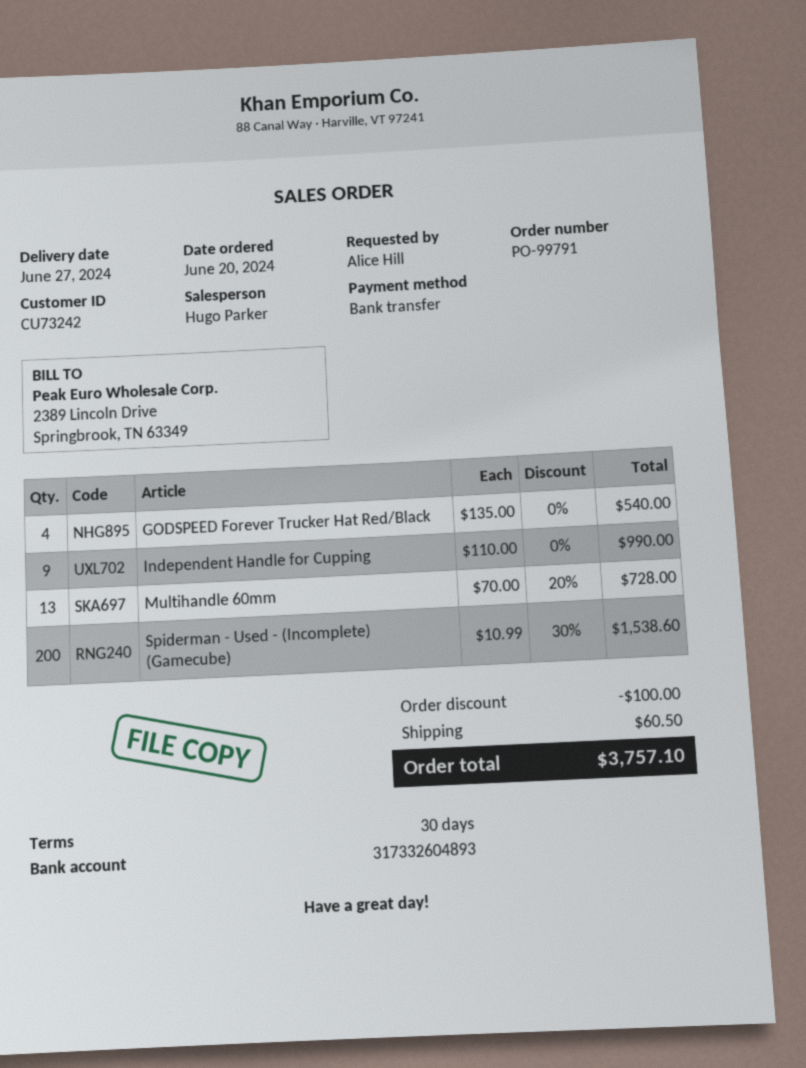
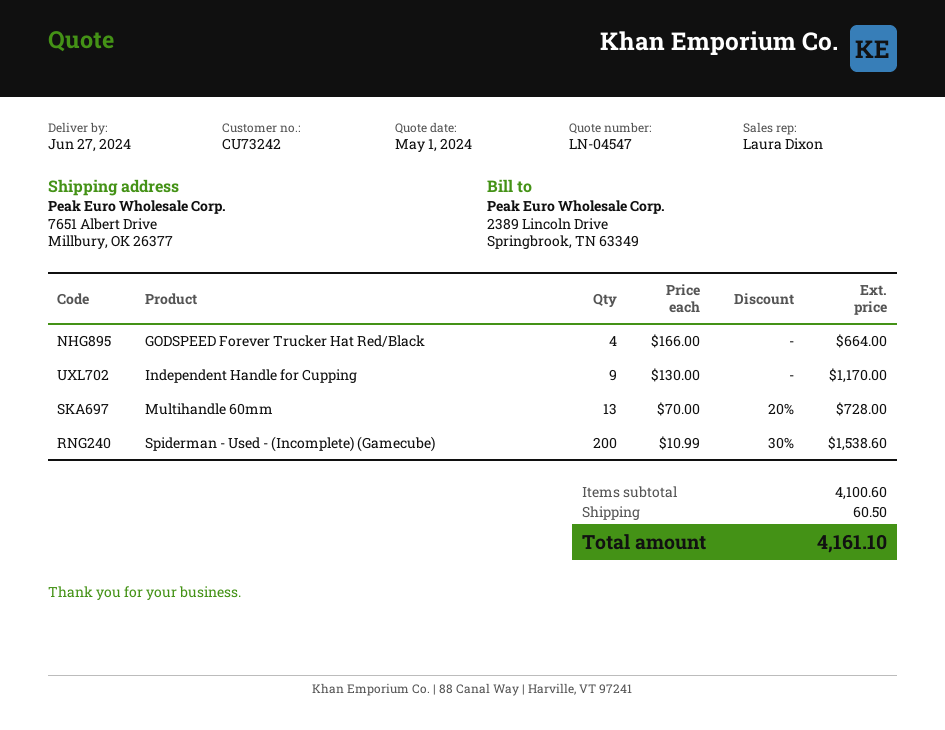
sales rep: Hugo Parker -> Laura Dixon
GODSPEED Forever Trucker Hat Red/Black: 4 x 135.00 = 540.00 -> 4 x 166.00 = 664.00
Independent Handle for Cupping: 9 x 110.00 = 990.00 -> 9 x 130.00 = 1170.00
discount: 100.00 -> none
total: 3757.10 -> 4161.10

